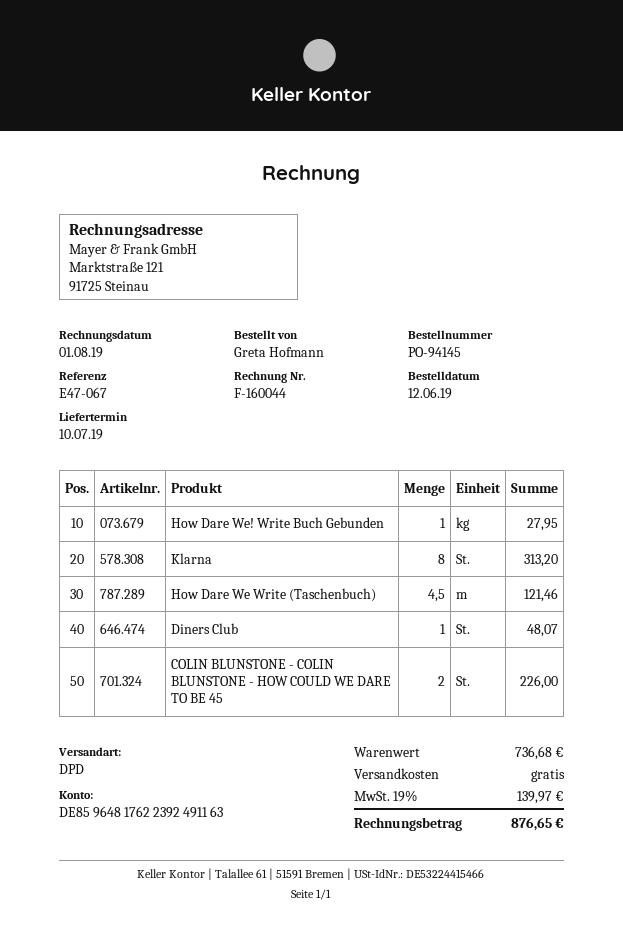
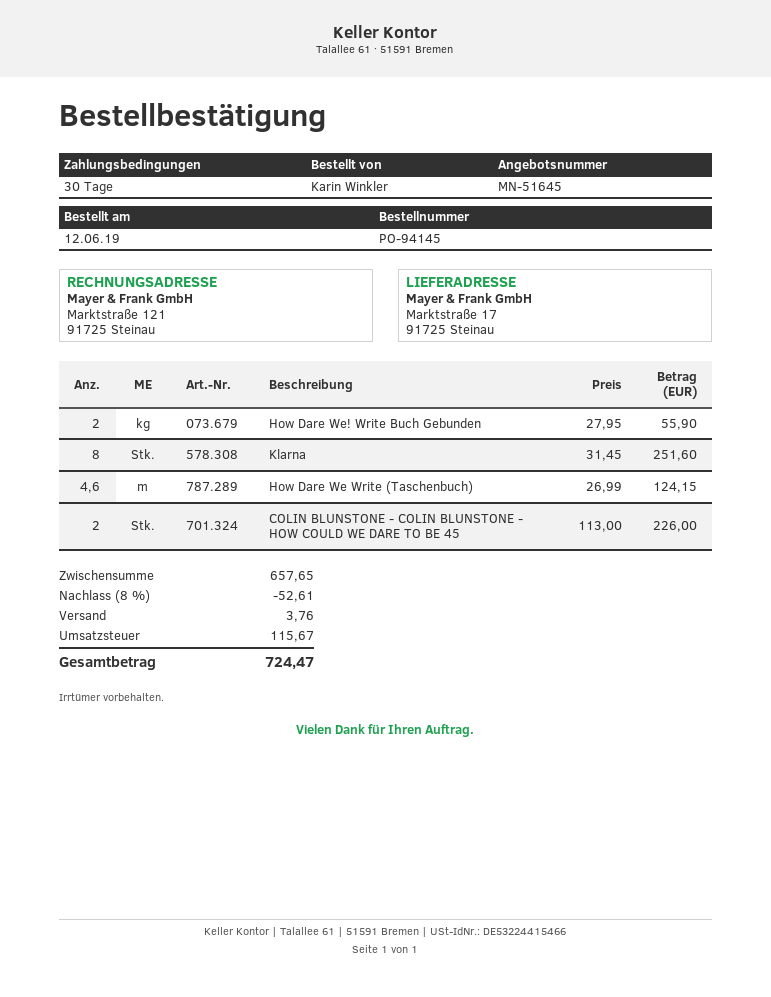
ordered by: Greta Hofmann -> Karin Winkler
How Dare We! Write Buch Gebunden: 1 for 27.95 -> 2 for 55.90
Klarna: 8 for 313.20 -> 8 for 251.60
How Dare We Write (Taschenbuch): 4.5 for 121.46 -> 4.6 for 124.15
Diners Club: 1 for 48.07 -> none
subtotal: 736.68 -> 657.65
discount: none -> 8% = 52.61
shipping: 0.00 -> 3.76
tax: 139.97 -> 115.67
total: 876.65 -> 724.47

